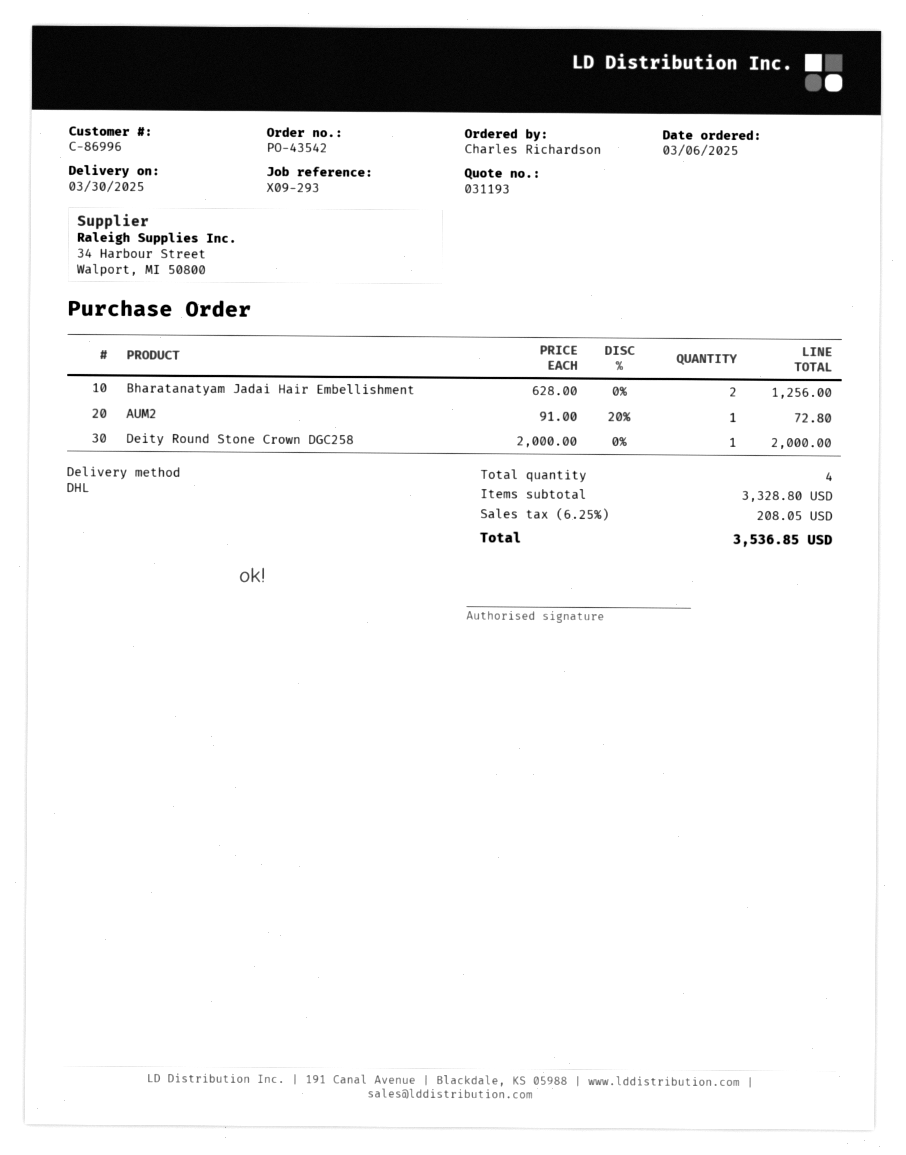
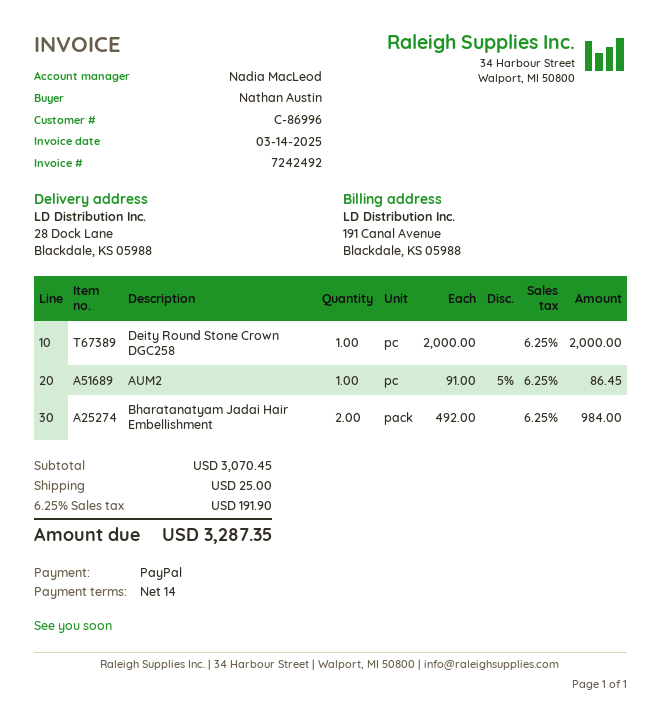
ordered by: Charles Richardson -> Nathan Austin
Bharatanatyam Jadai Hair Embellishment: 2 x 628.00 = 1256.00 -> 2 x 492.00 = 984.00
AUM2: 1 x 91.00 - 20% = 72.80 -> 1 x 91.00 - 5% = 86.45
subtotal: 3328.80 -> 3070.45
shipping: none -> 25.00
tax: 6.25% = 208.05 -> 6.25% = 191.90
total: 3536.85 -> 3287.35

